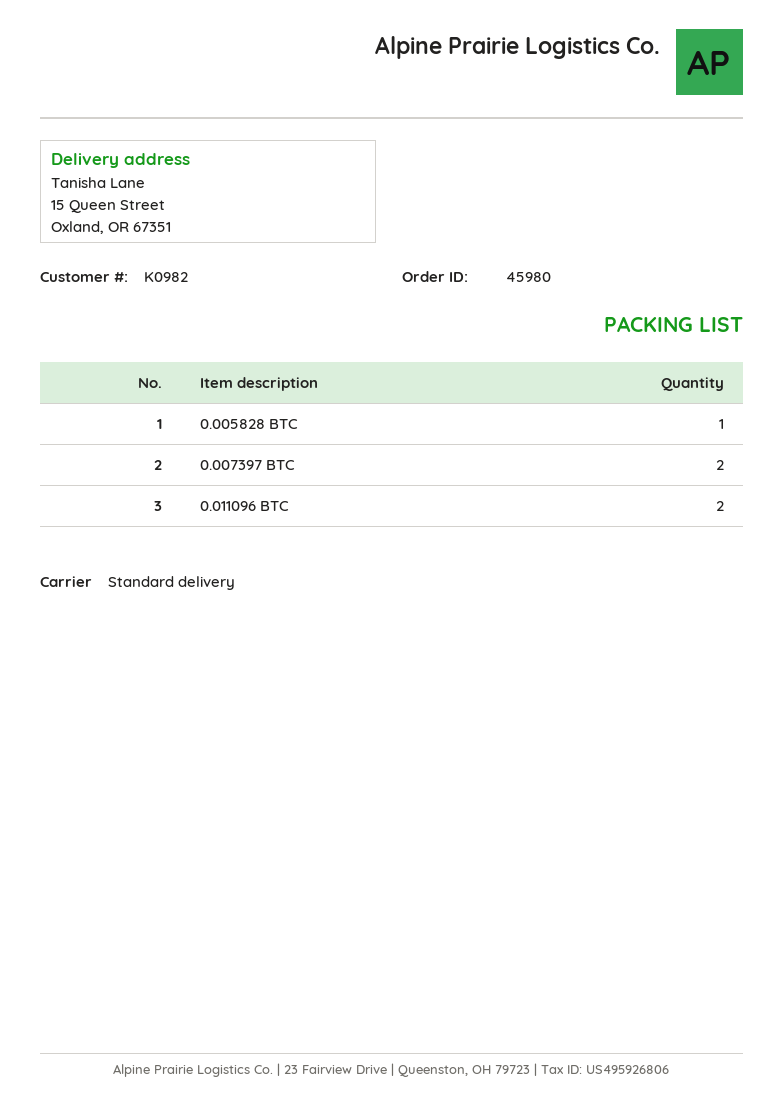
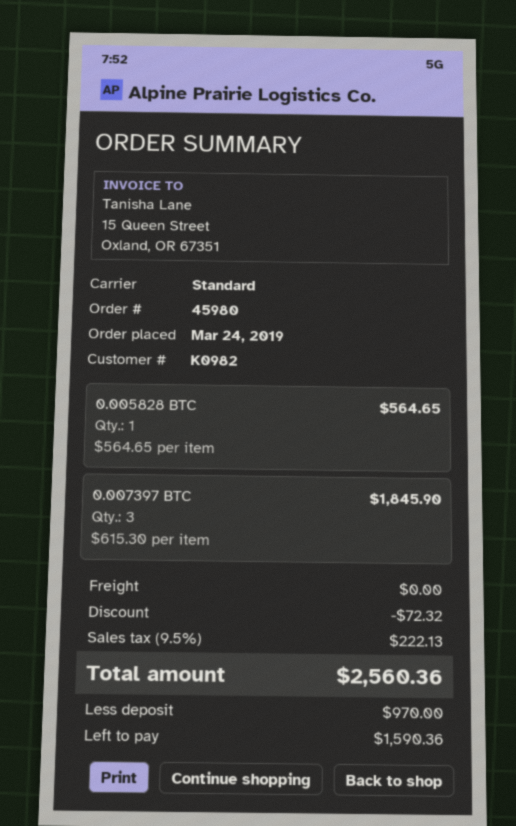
0.007397 BTC: 2 -> 3
0.011096 BTC: 2 -> none

